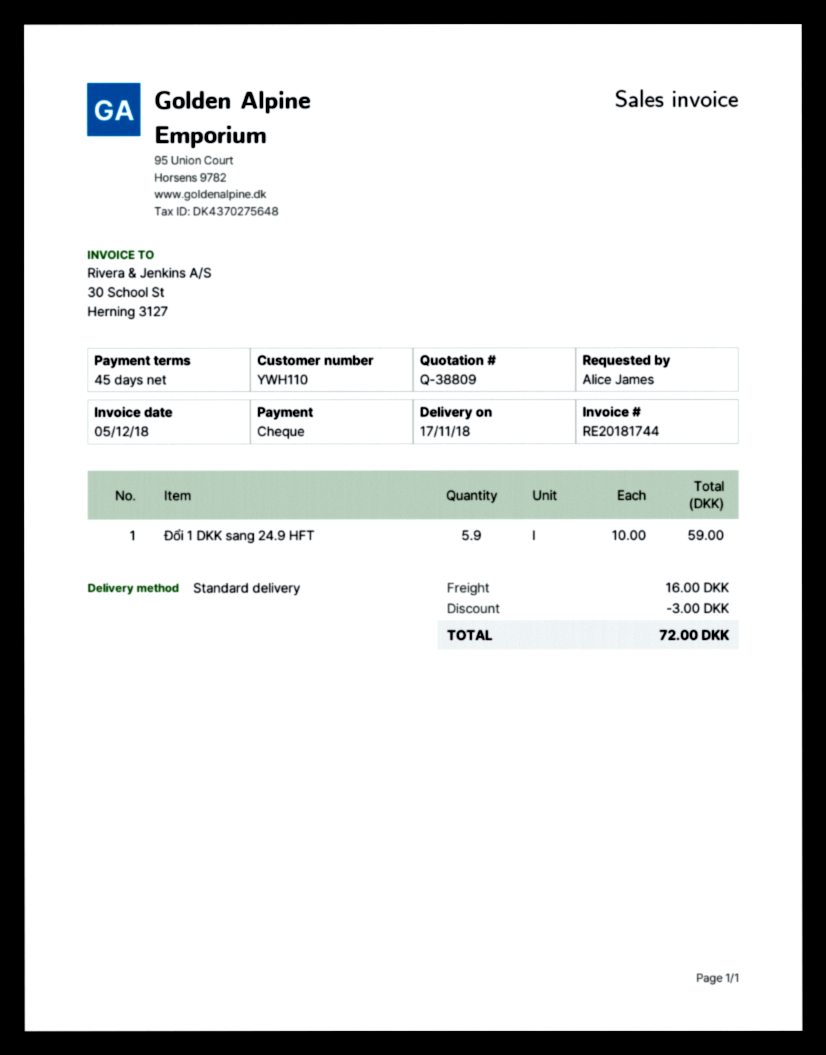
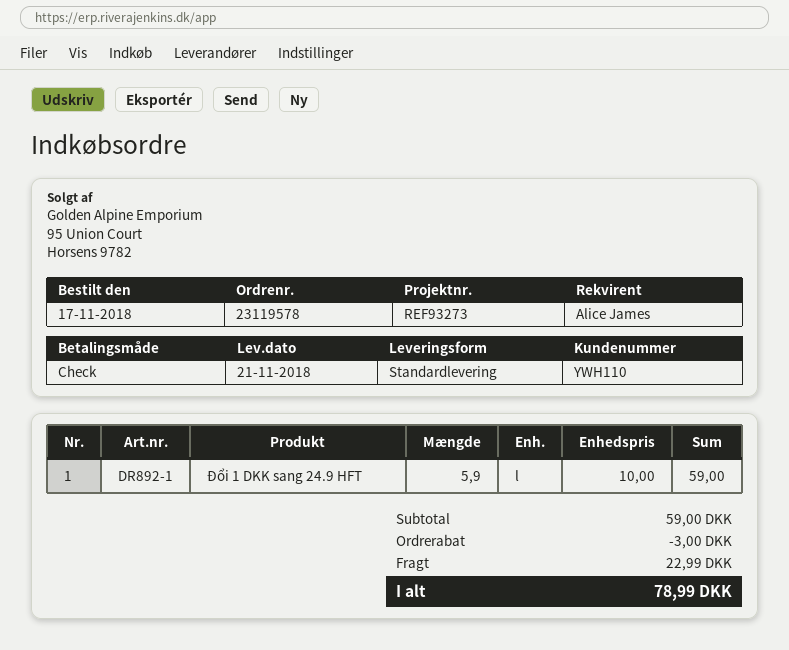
delivery date: 2018-11-17 -> 2018-11-21
shipping: 16.00 -> 22.99
total: 72.00 -> 78.99

